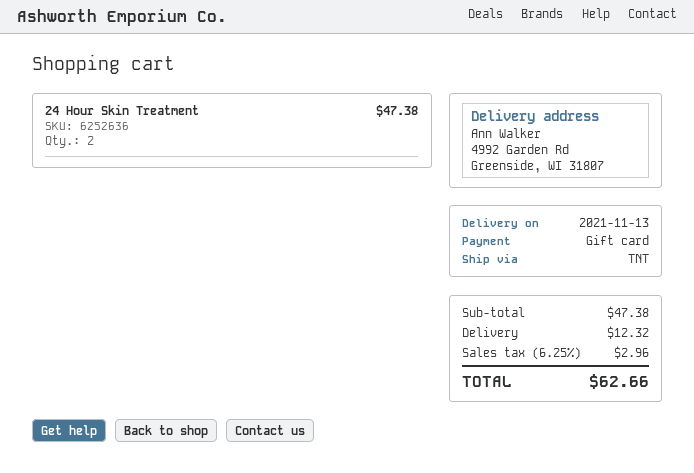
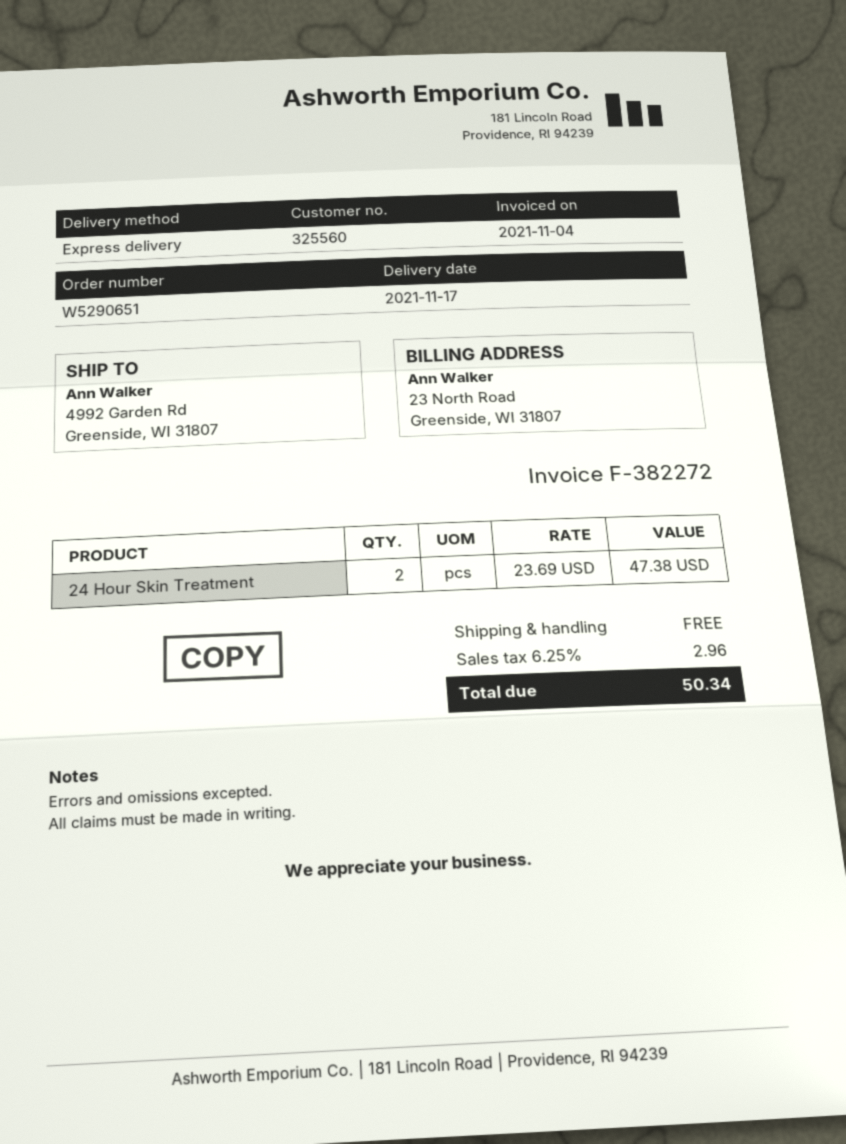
delivery date: 2021-11-13 -> 2021-11-17
shipping method: TNT -> express
shipping: 12.32 -> 0.00
total: 62.66 -> 50.34

